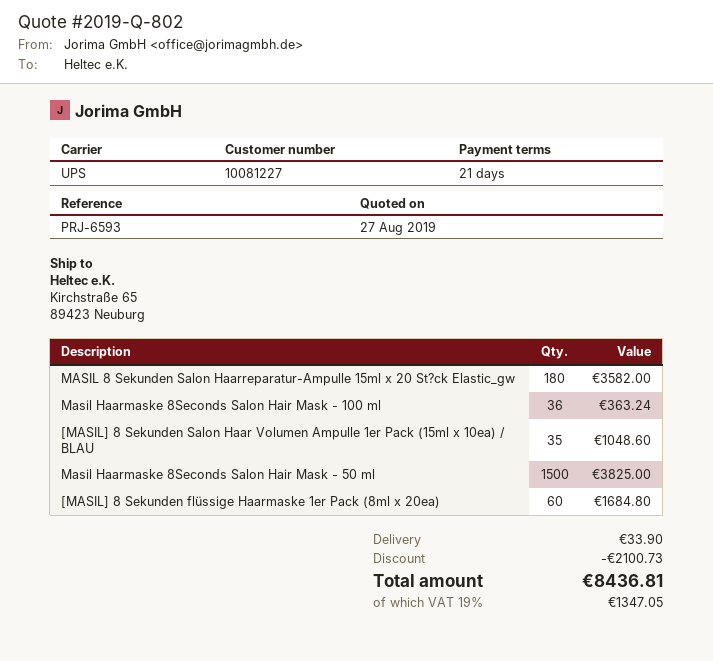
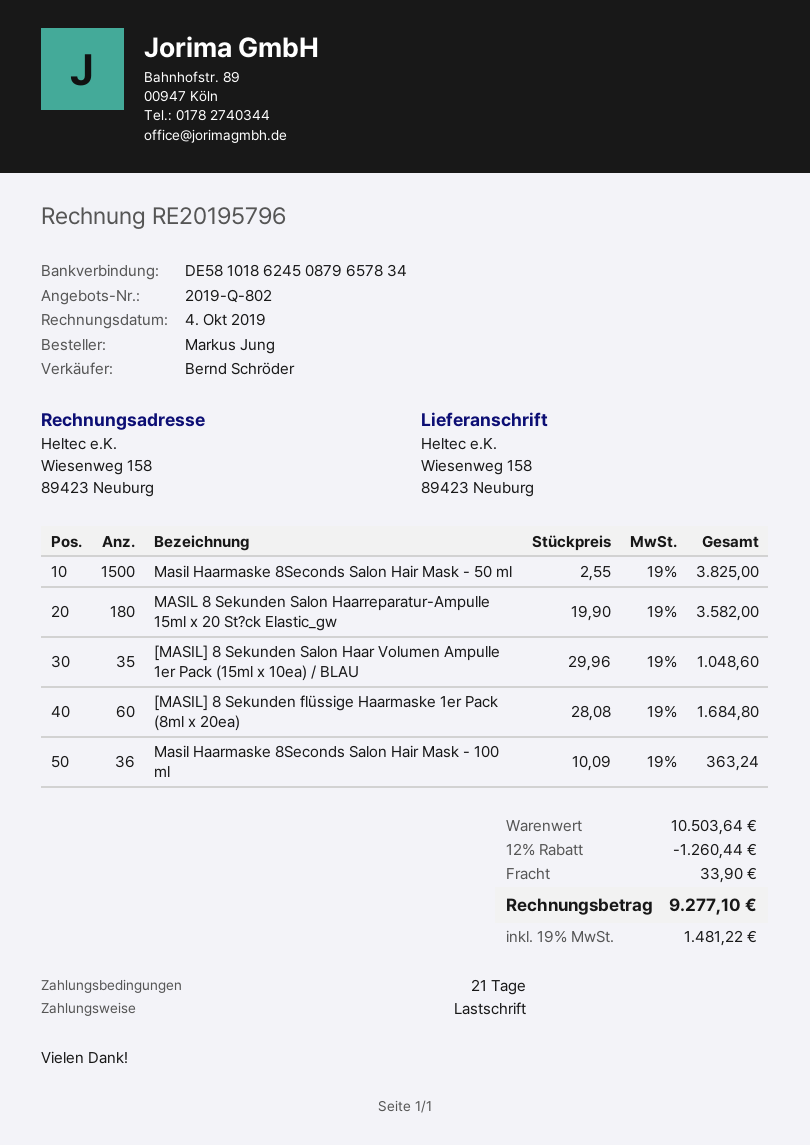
ship to: Kirchstraße 65, 89423 Neuburg -> Wiesenweg 158, 89423 Neuburg
discount: 2100.73 -> 1260.44
tax: 19% = 1347.05 -> 19% = 1481.22
total: 8436.81 -> 9277.10

